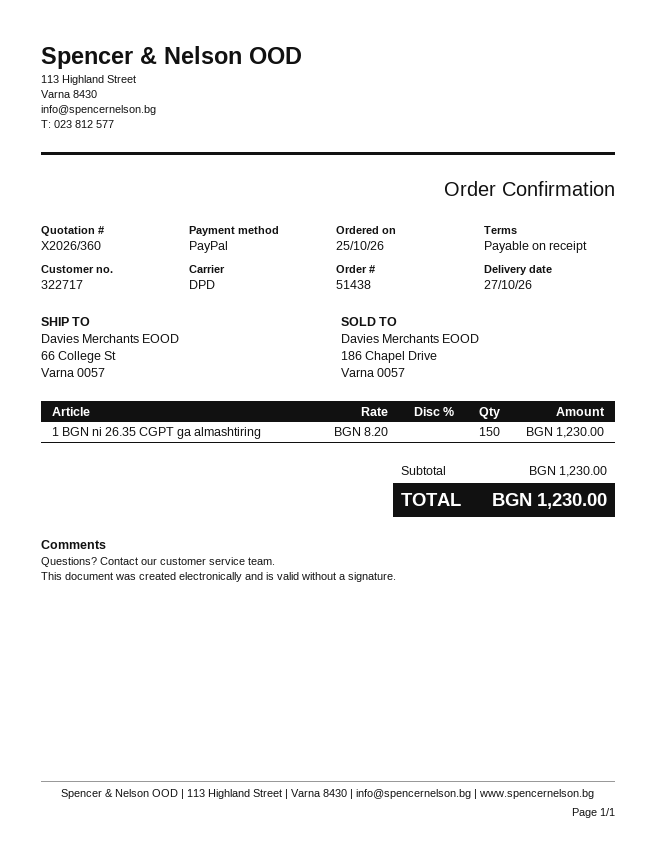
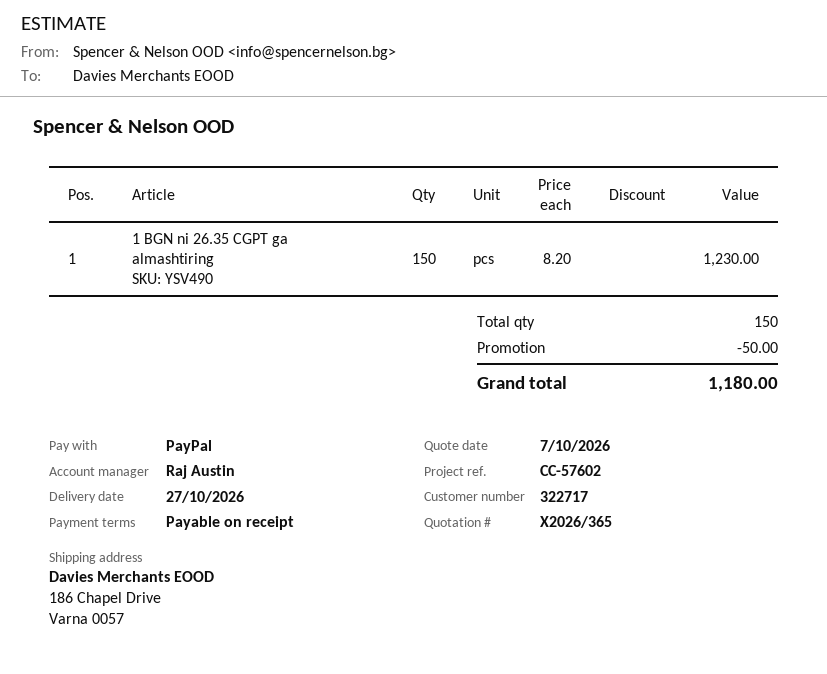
quote number: X2026/360 -> X2026/365
ship to: 66 College St, Varna 0057 -> 186 Chapel Drive, Varna 0057
discount: none -> 50.00
total: 1230.00 -> 1180.00

